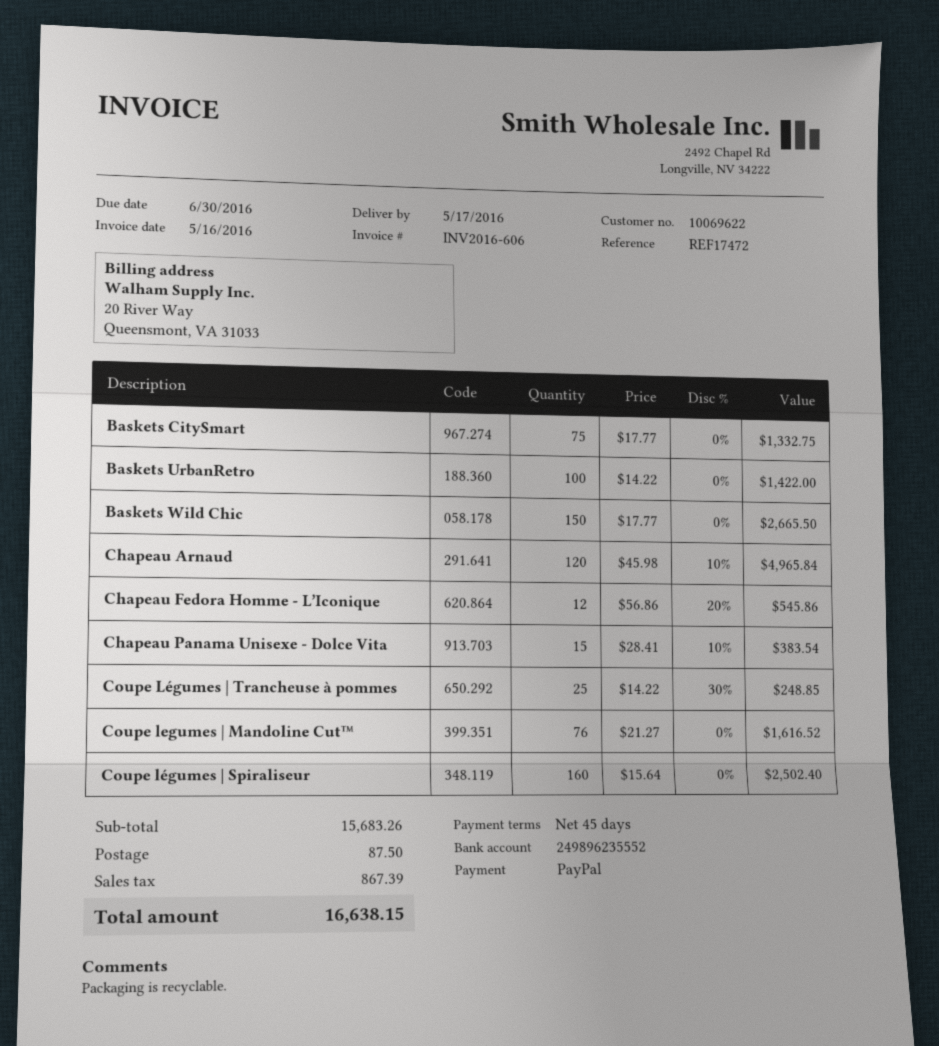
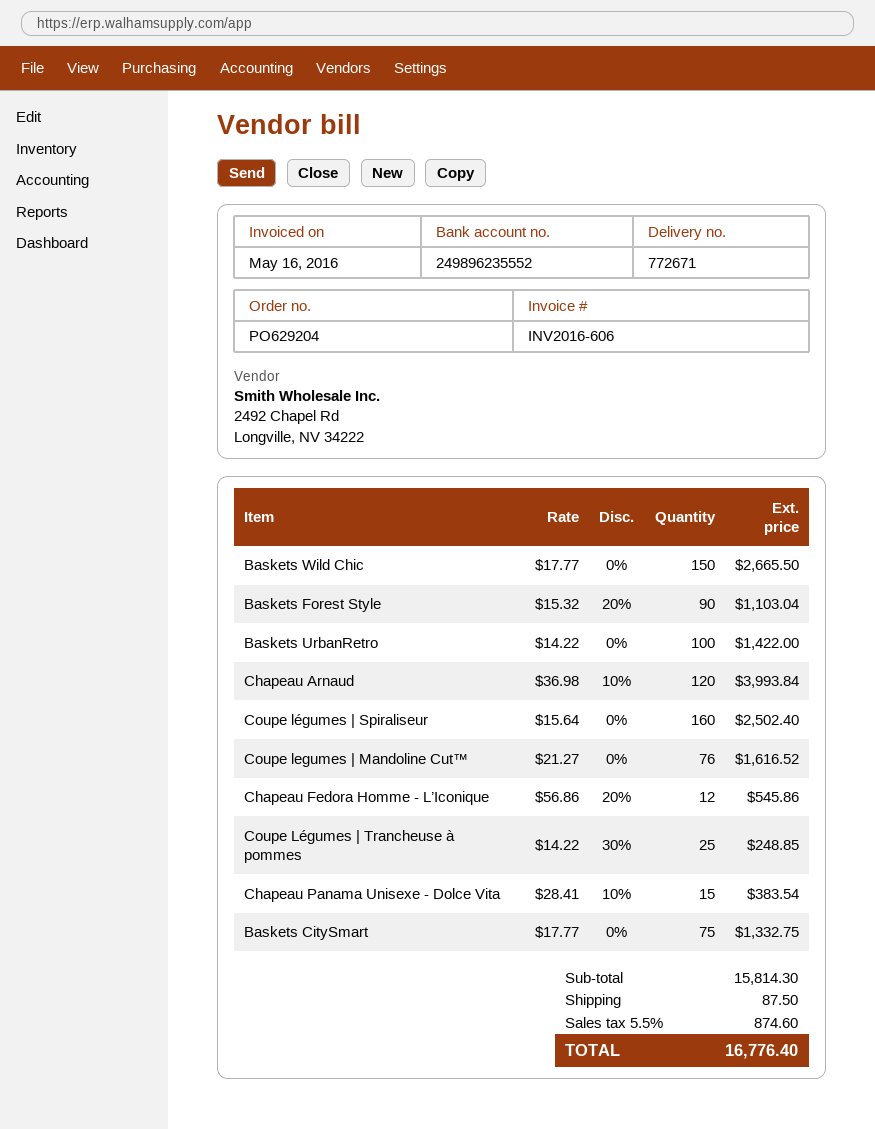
Chapeau Arnaud: 120 x 45.98 - 10% = 4965.84 -> 120 x 36.98 - 10% = 3993.84
Baskets Forest Style: none -> 90 x 15.32 - 20% = 1103.04
subtotal: 15683.26 -> 15814.30
tax: 867.39 -> 874.60
total: 16638.15 -> 16776.40

